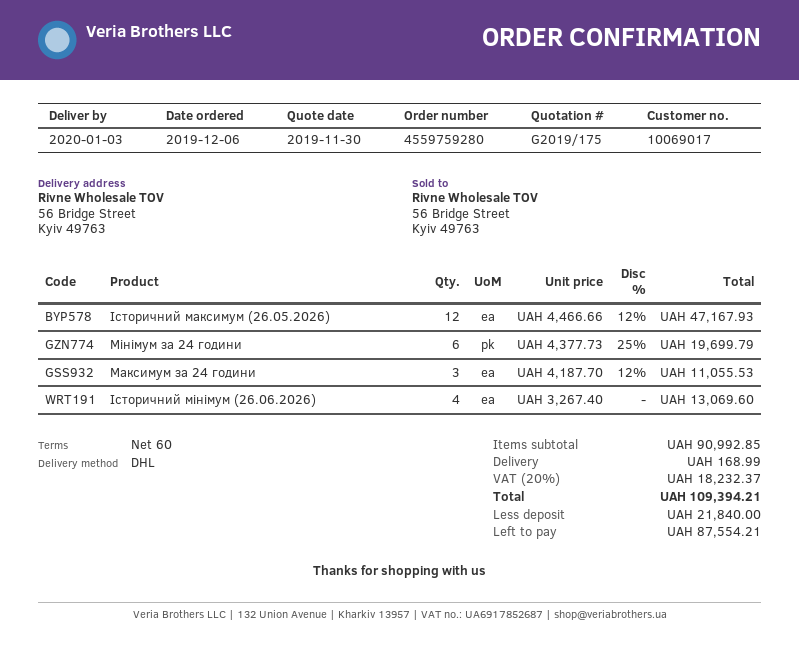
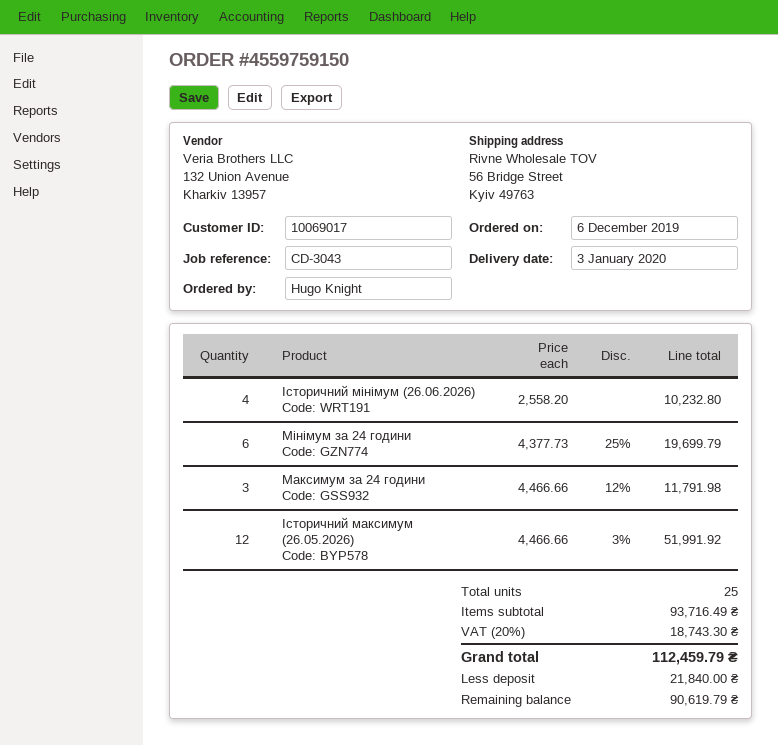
order number: 4559759280 -> 4559759150
Історичний максимум (26.05.2026): 12 x 4466.66 - 12% = 47167.93 -> 12 x 4466.66 - 3% = 51991.92
Максимум за 24 години: 3 x 4187.70 - 12% = 11055.53 -> 3 x 4466.66 - 12% = 11791.98
Історичний мінімум (26.06.2026): 4 x 3267.40 = 13069.60 -> 4 x 2558.20 = 10232.80
subtotal: 90992.85 -> 93716.49
shipping: 168.99 -> none
tax: 20% = 18232.37 -> 20% = 18743.30
total: 109394.21 -> 112459.79
balance: 87554.21 -> 90619.79

